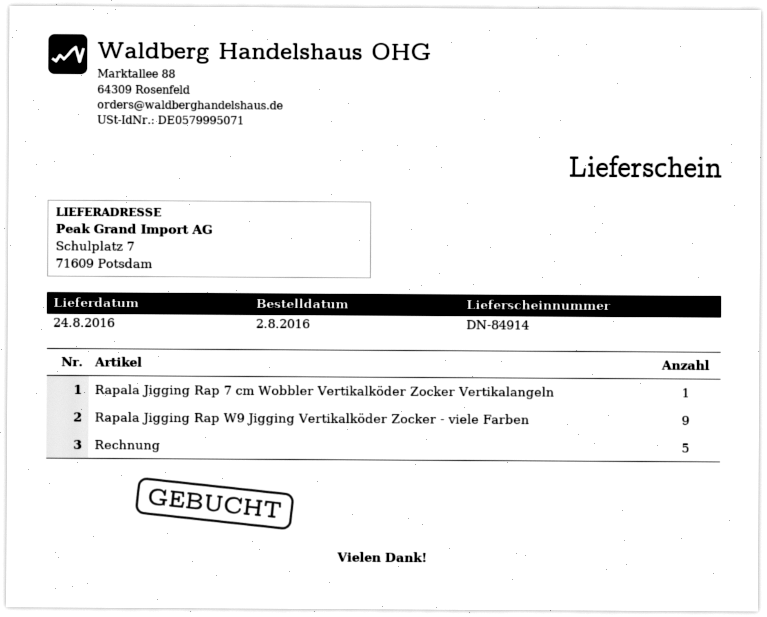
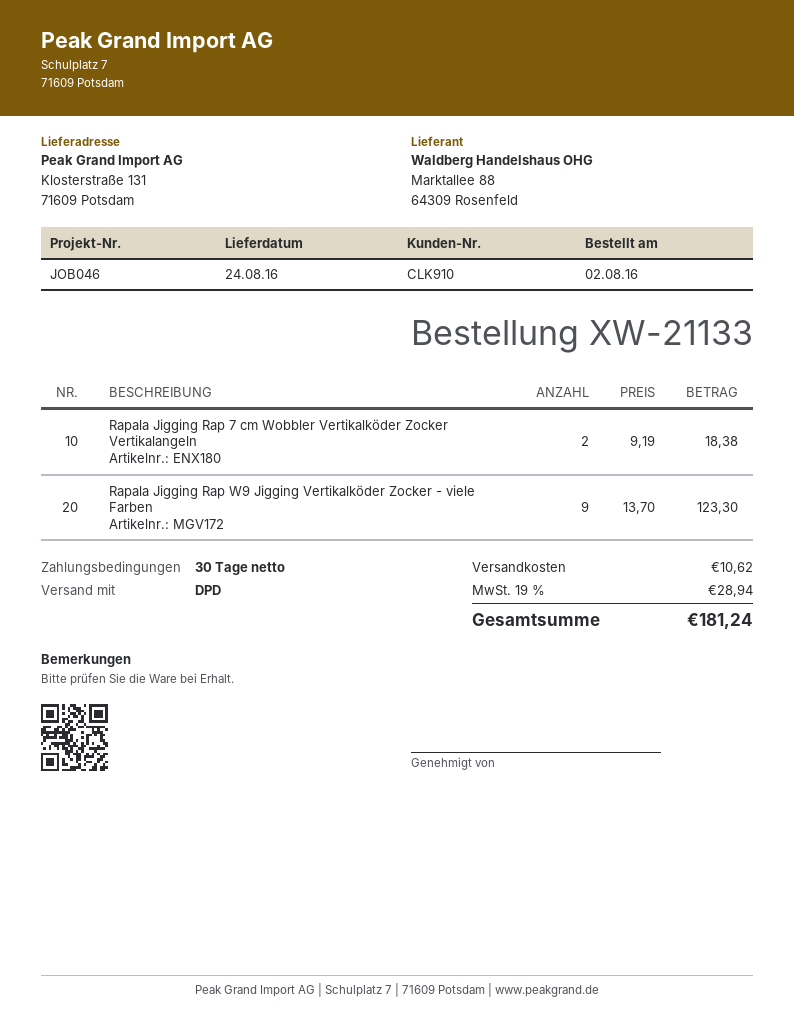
ship to: Schulplatz 7, 71609 Potsdam -> Klosterstraße 131, 71609 Potsdam
Rapala Jigging Rap 7 cm Wobbler Vertikalköder Zocker Vertikalangeln: 1 -> 2
Rechnung: 5 -> none

